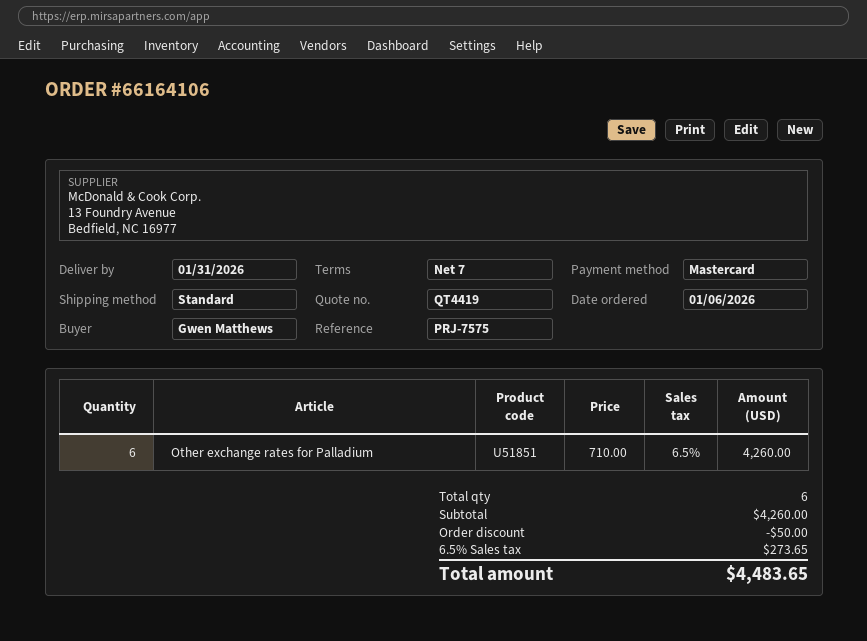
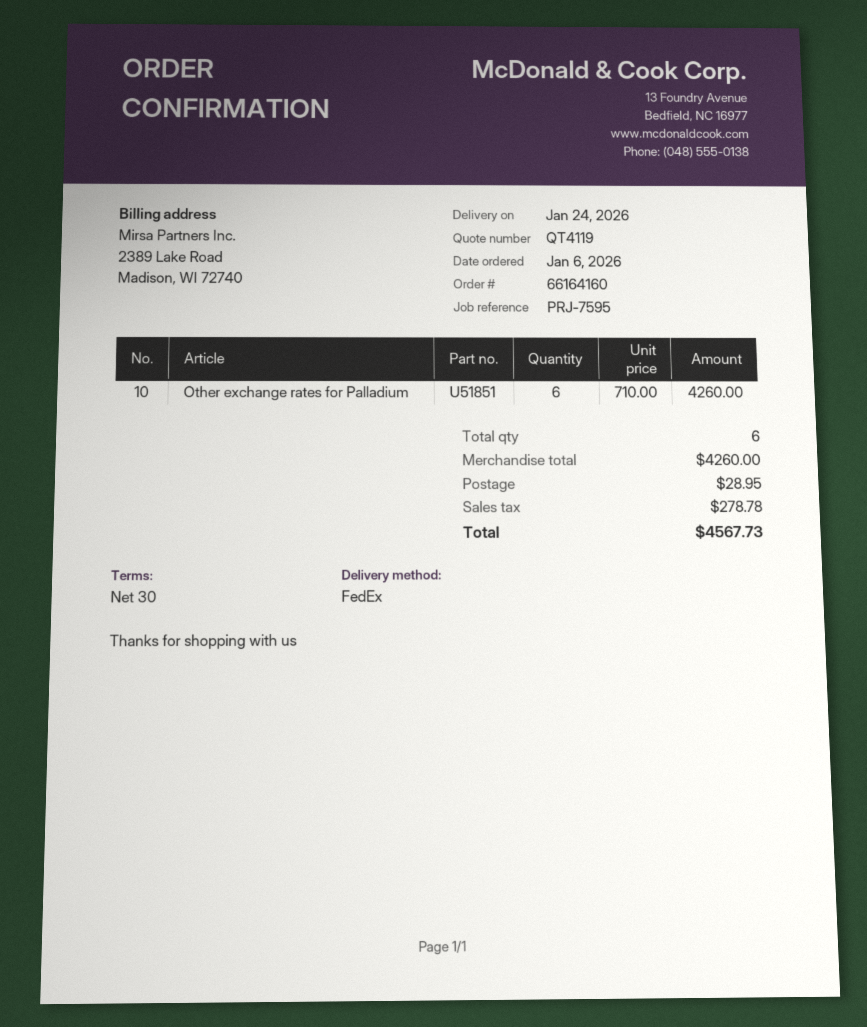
quote number: QT4419 -> QT4119
order number: 66164106 -> 66164160
delivery date: 2026-01-31 -> 2026-01-24
payment terms: 7 days -> 30 days
reference: PRJ-7575 -> PRJ-7595
shipping method: standard -> FedEx
discount: 50.00 -> none
shipping: none -> 28.95
tax: 273.65 -> 278.78
total: 4483.65 -> 4567.73

